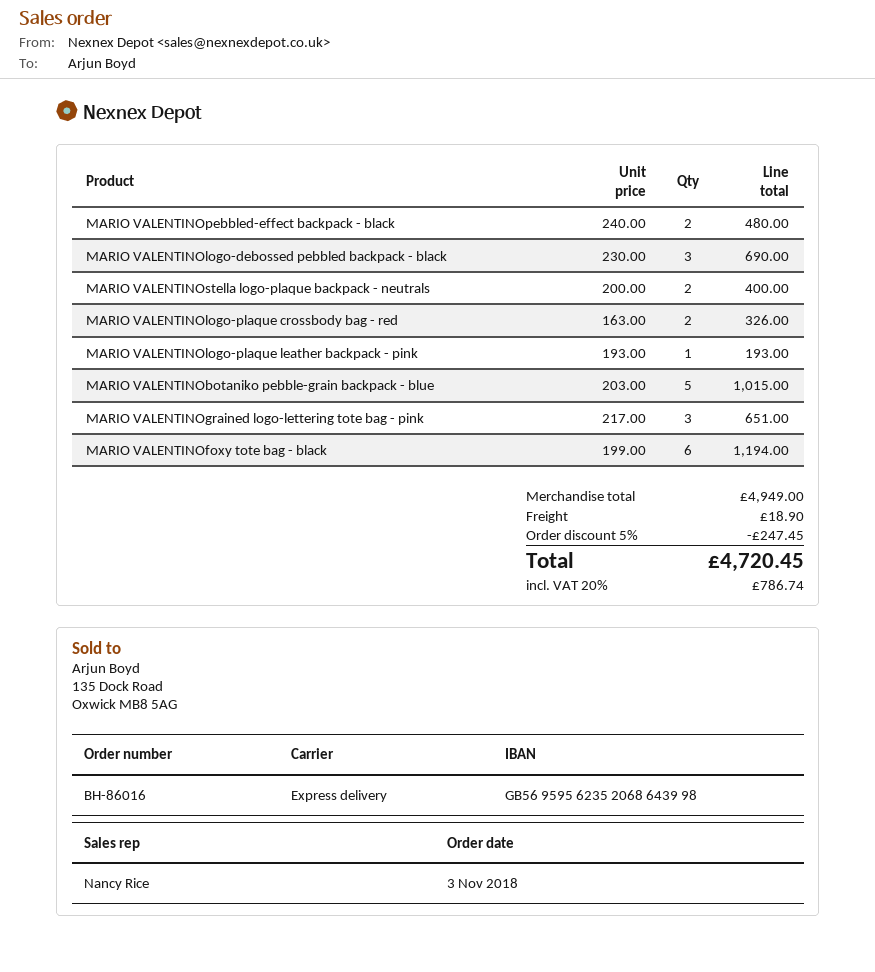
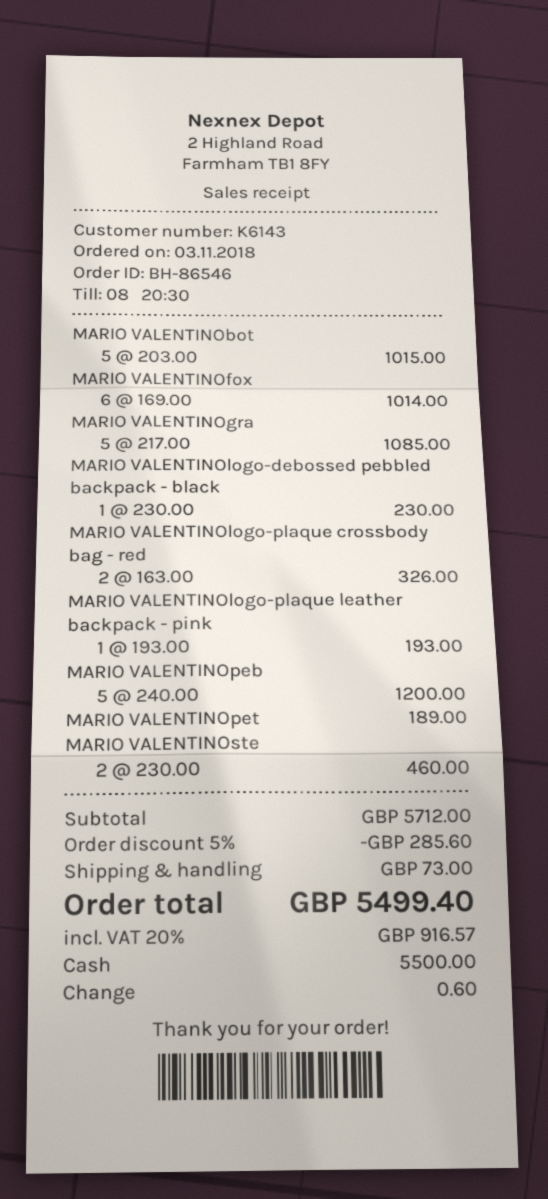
order number: BH-86016 -> BH-86546
MARIO VALENTINOpebbled-effect backpack - black: 2 x 240.00 = 480.00 -> 5 x 240.00 = 1200.00
MARIO VALENTINOlogo-debossed pebbled backpack - black: 3 x 230.00 = 690.00 -> 1 x 230.00 = 230.00
MARIO VALENTINOstella logo-plaque backpack - neutrals: 2 x 200.00 = 400.00 -> 2 x 230.00 = 460.00
MARIO VALENTINOgrained logo-lettering tote bag - pink: 3 x 217.00 = 651.00 -> 5 x 217.00 = 1085.00
MARIO VALENTINOfoxy tote bag - black: 6 x 199.00 = 1194.00 -> 6 x 169.00 = 1014.00
MARIO VALENTINOpet: none -> 1 x 189.00 = 189.00
subtotal: 4949.00 -> 5712.00
discount: 5% = 247.45 -> 5% = 285.60
shipping: 18.90 -> 73.00
tax: 20% = 786.74 -> 20% = 916.57
total: 4720.45 -> 5499.40

